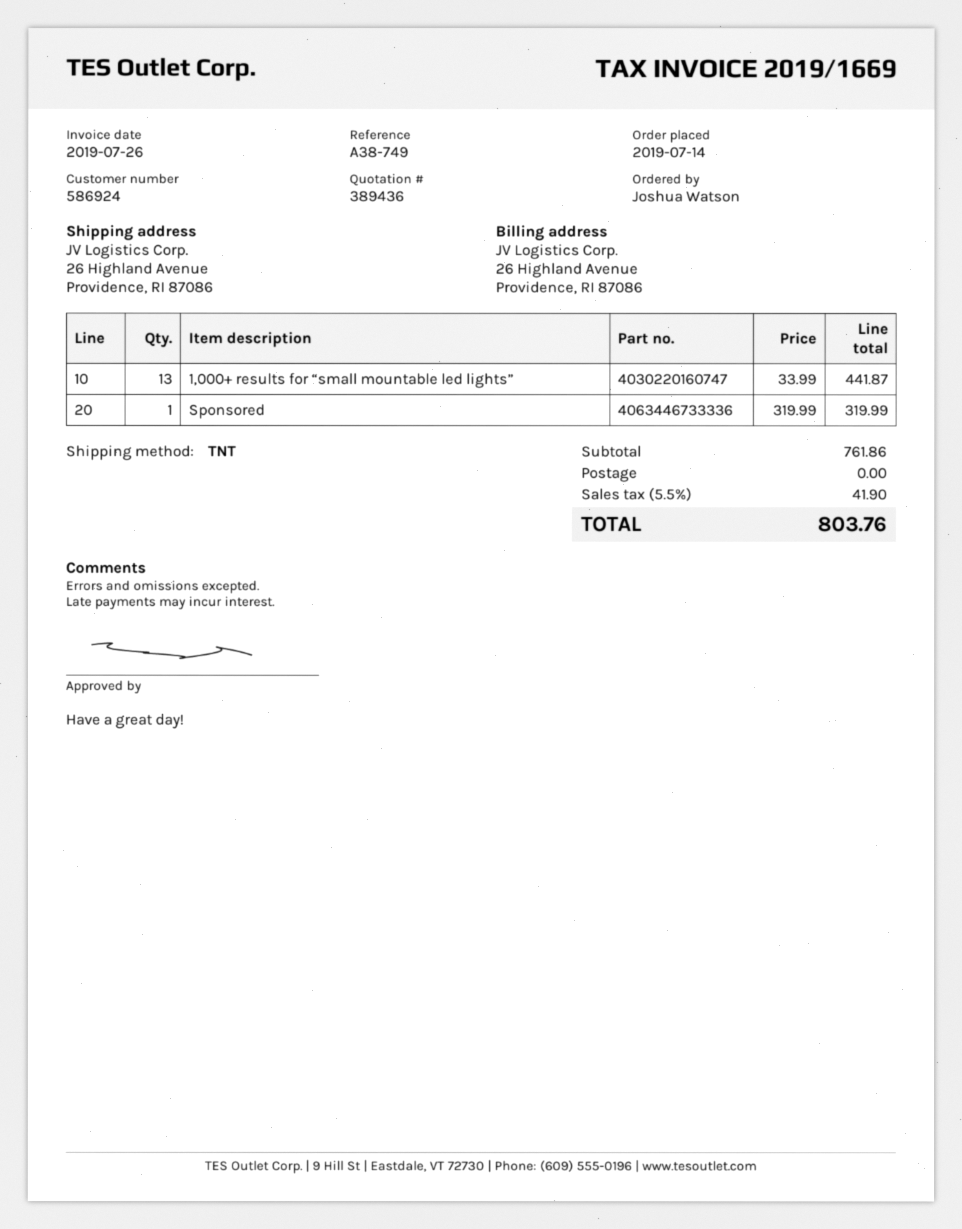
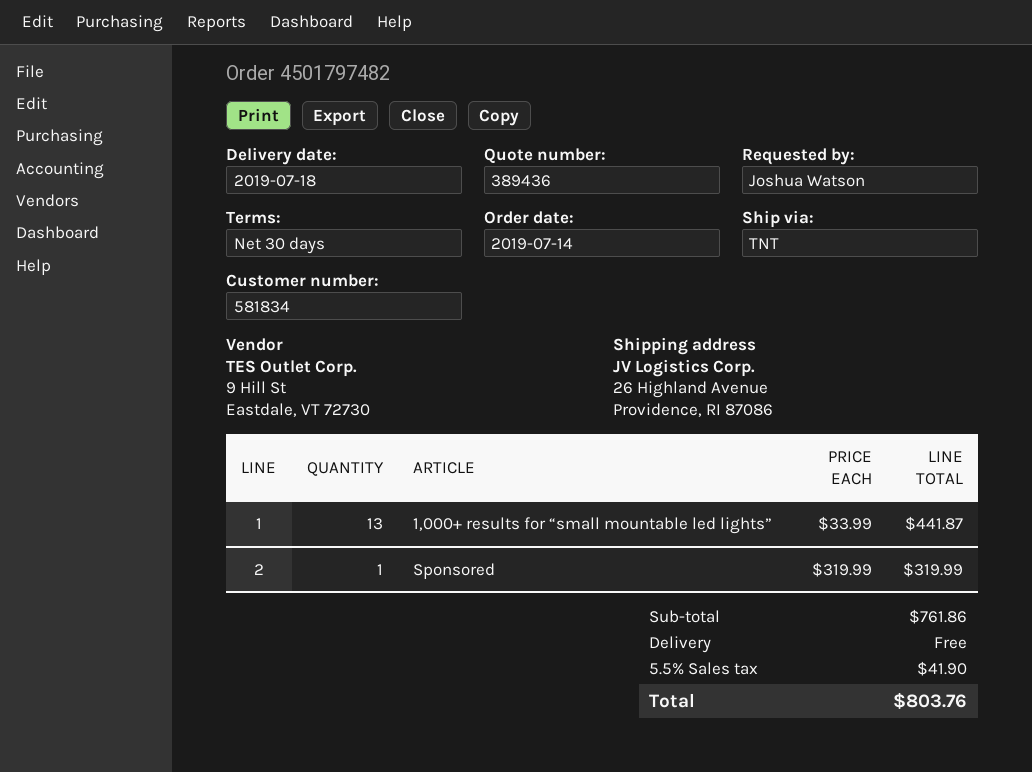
customer number: 586924 -> 581834

